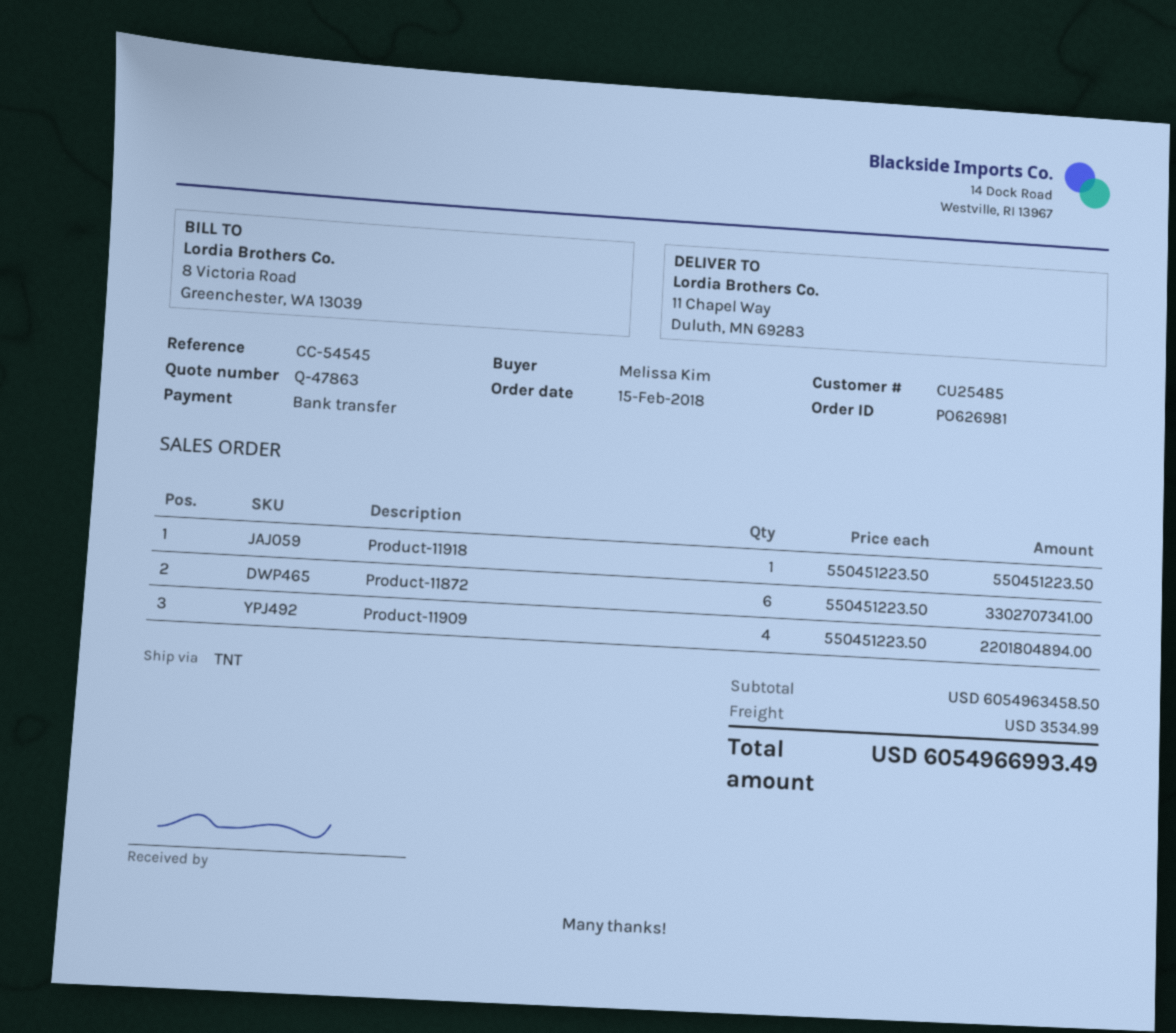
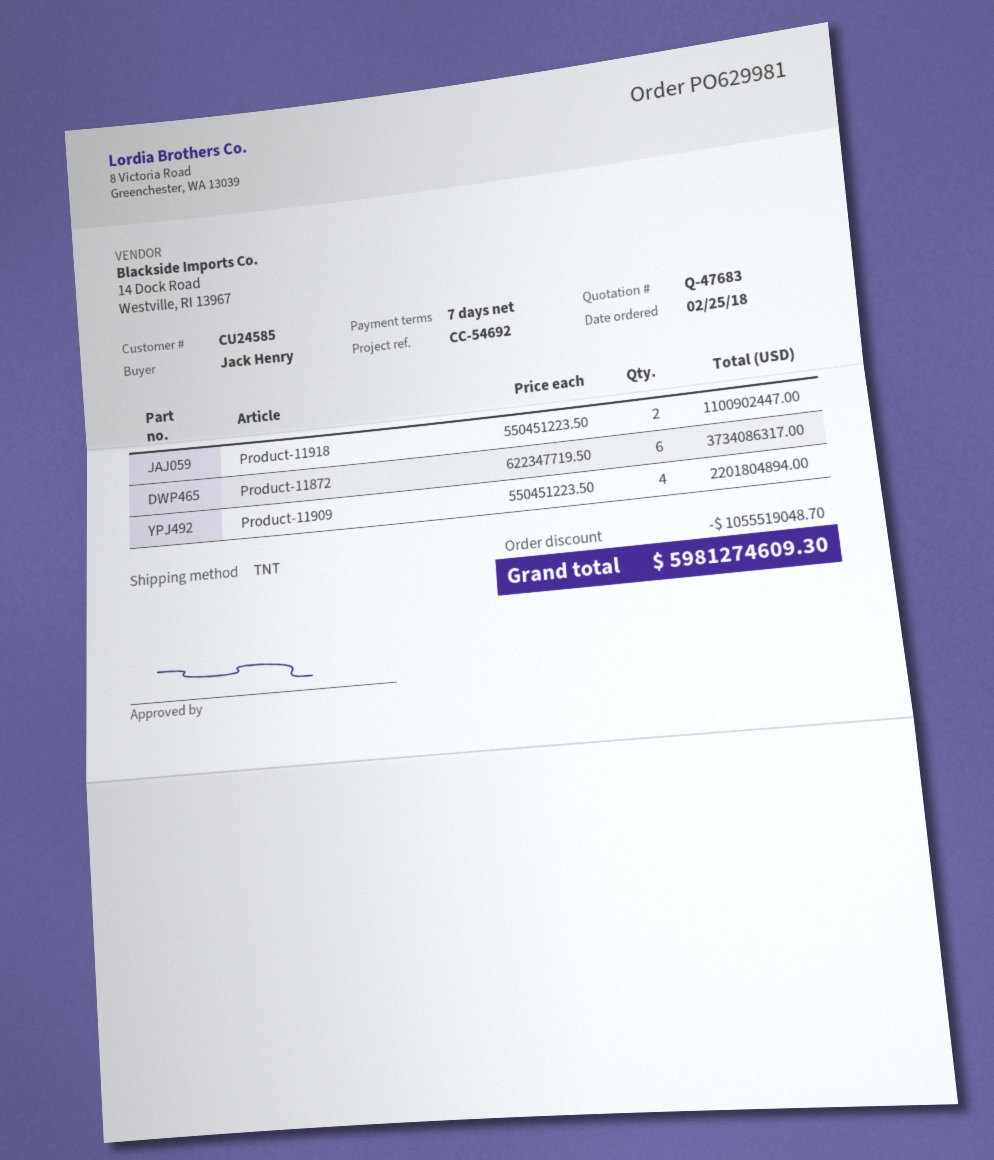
quote number: Q-47863 -> Q-47683
order number: PO626981 -> PO629981
order date: 2018-02-15 -> 2018-02-25
customer number: CU25485 -> CU24585
reference: CC-54545 -> CC-54692
ordered by: Melissa Kim -> Jack Henry
Product-11918: 1 x 550451223.50 = 550451223.50 -> 2 x 550451223.50 = 1100902447.00
Product-11872: 6 x 550451223.50 = 3302707341.00 -> 6 x 622347719.50 = 3734086317.00
discount: none -> 1055519048.70
shipping: 3534.99 -> none
total: 6054966993.49 -> 5981274609.30

